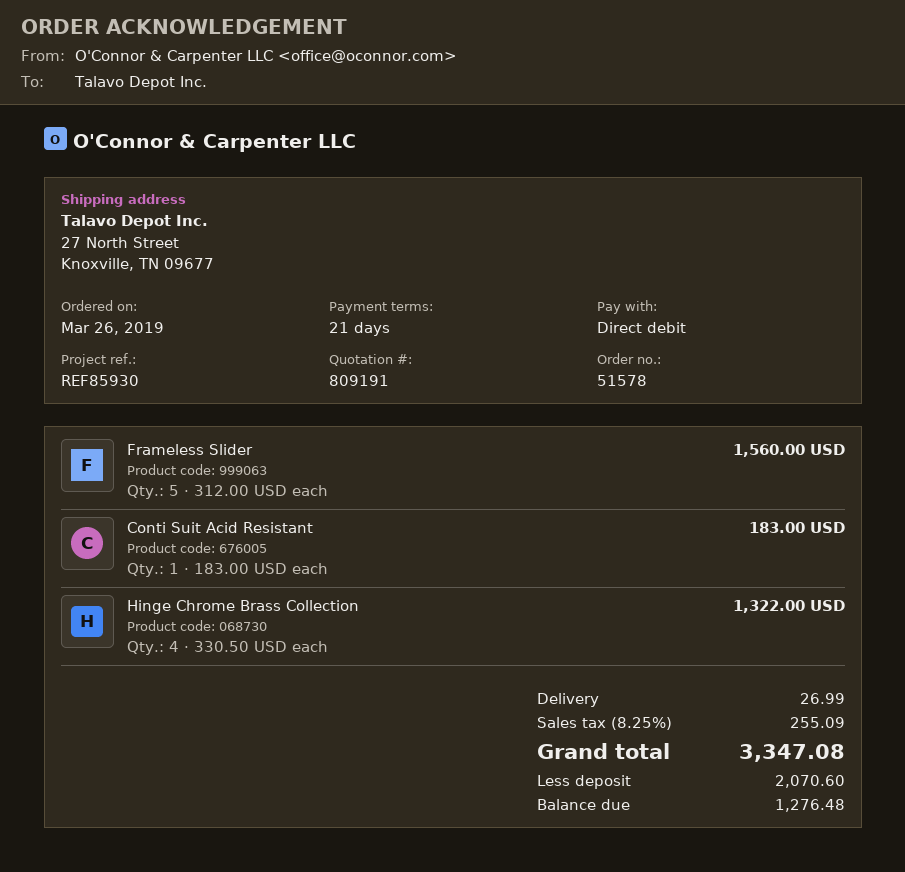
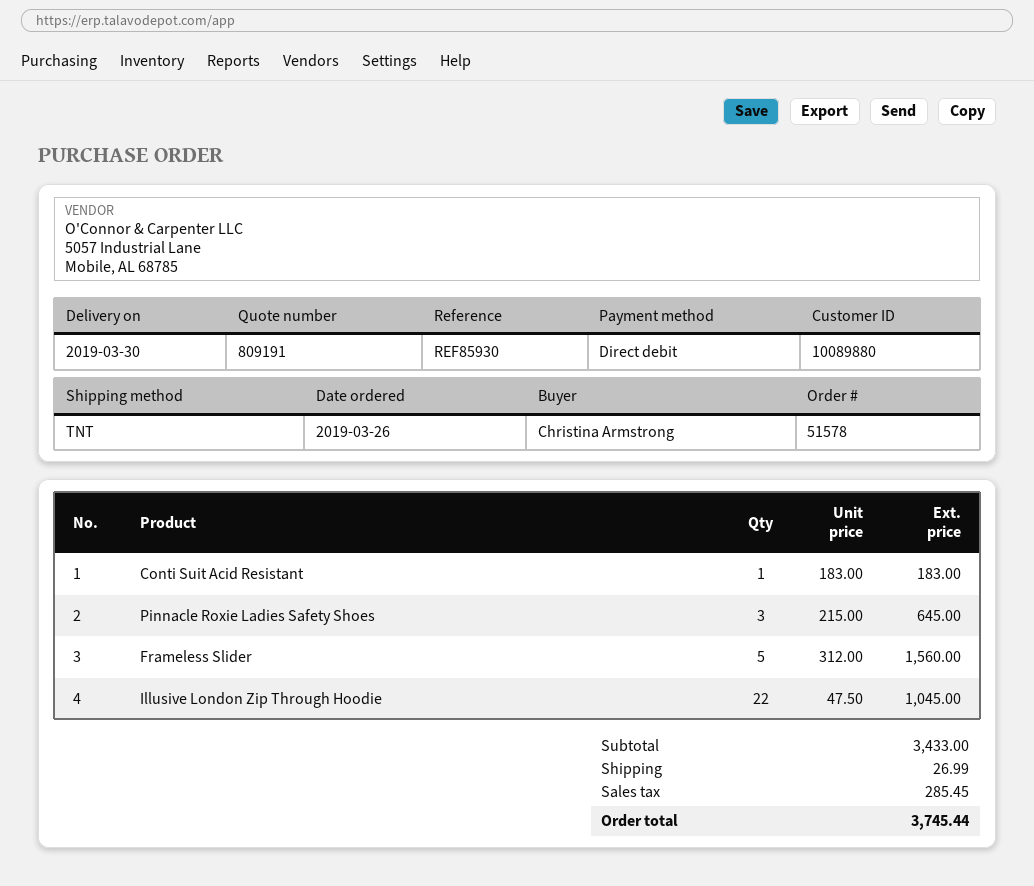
Hinge Chrome Brass Collection: 4 x 330.50 = 1322.00 -> none
Pinnacle Roxie Ladies Safety Shoes: none -> 3 x 215.00 = 645.00
Illusive London Zip Through Hoodie: none -> 22 x 47.50 = 1045.00
tax: 255.09 -> 285.45
total: 3347.08 -> 3745.44

